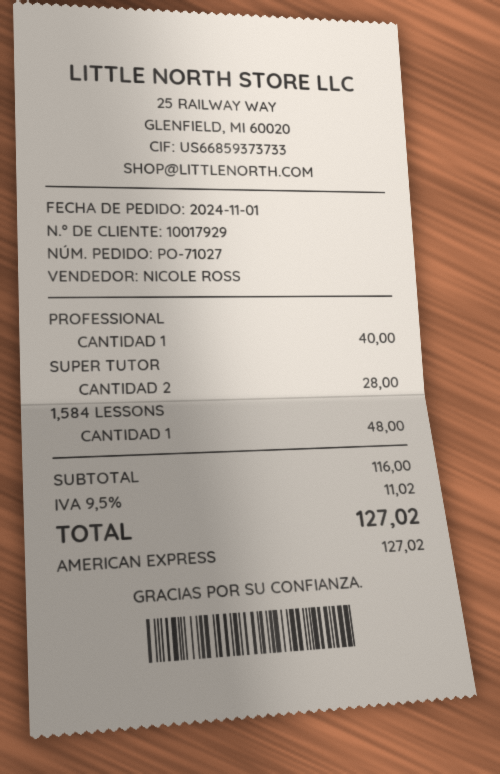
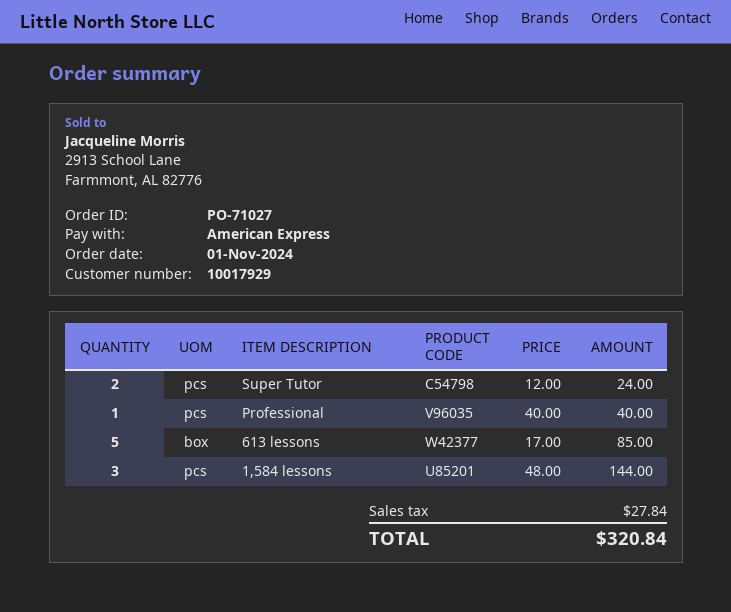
SUPER TUTOR: 2 for 28.00 -> 2 for 24.00
1,584 LESSONS: 1 for 48.00 -> 3 for 144.00
613 lessons: none -> 5 for 85.00
tax: 11.02 -> 27.84
total: 127.02 -> 320.84

